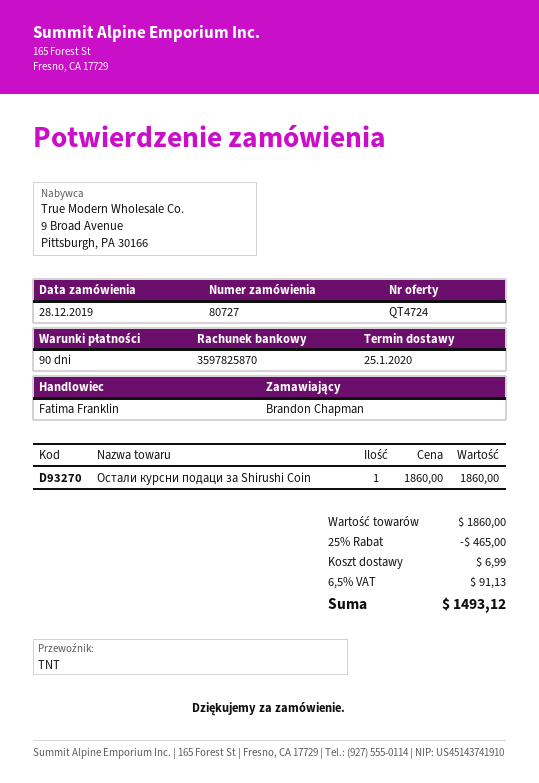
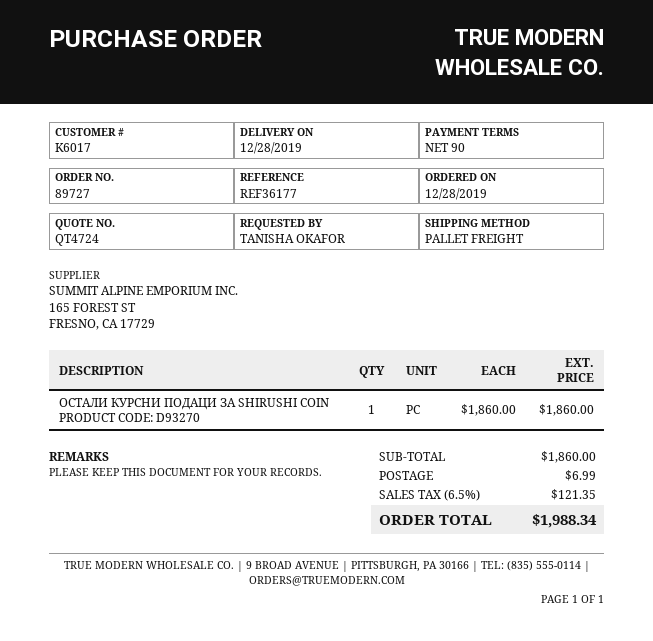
order number: 80727 -> 89727
delivery date: 2020-01-25 -> 2019-12-28
ordered by: Brandon Chapman -> TANISHA OKAFOR
shipping method: TNT -> pallet freight
discount: 25% = 465.00 -> none
tax: 6.5% = 91.13 -> 6.5% = 121.35
total: 1493.12 -> 1988.34

